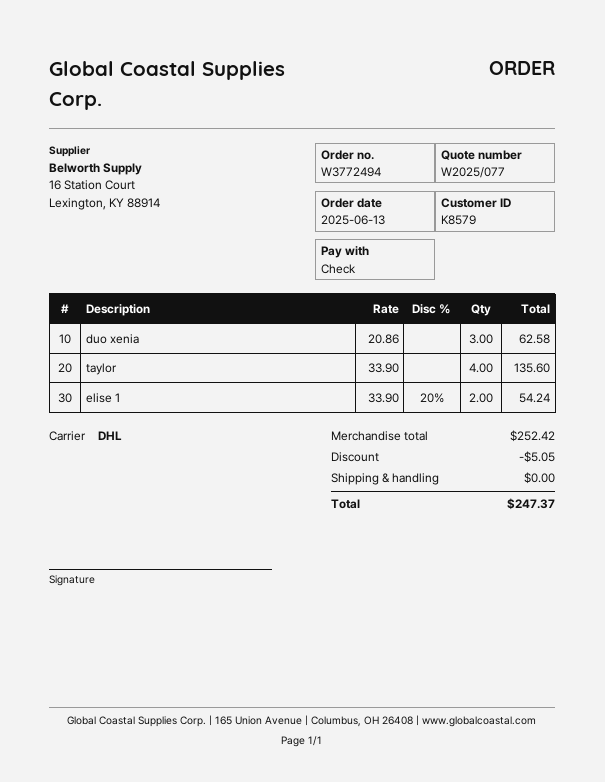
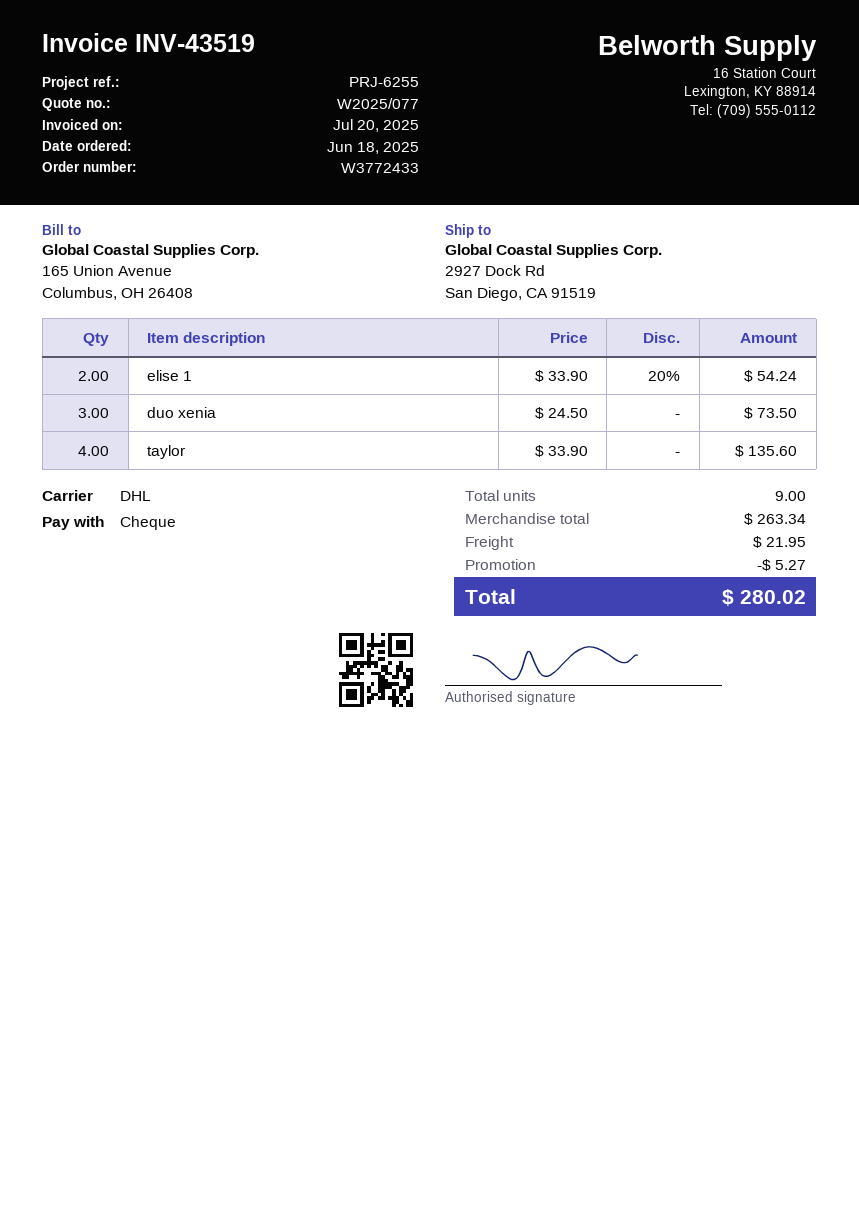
order number: W3772494 -> W3772433
order date: 2025-06-13 -> 2025-06-18
duo xenia: 3 x 20.86 = 62.58 -> 3 x 24.50 = 73.50
subtotal: 252.42 -> 263.34
discount: 5.05 -> 5.27
shipping: 0.00 -> 21.95
total: 247.37 -> 280.02

